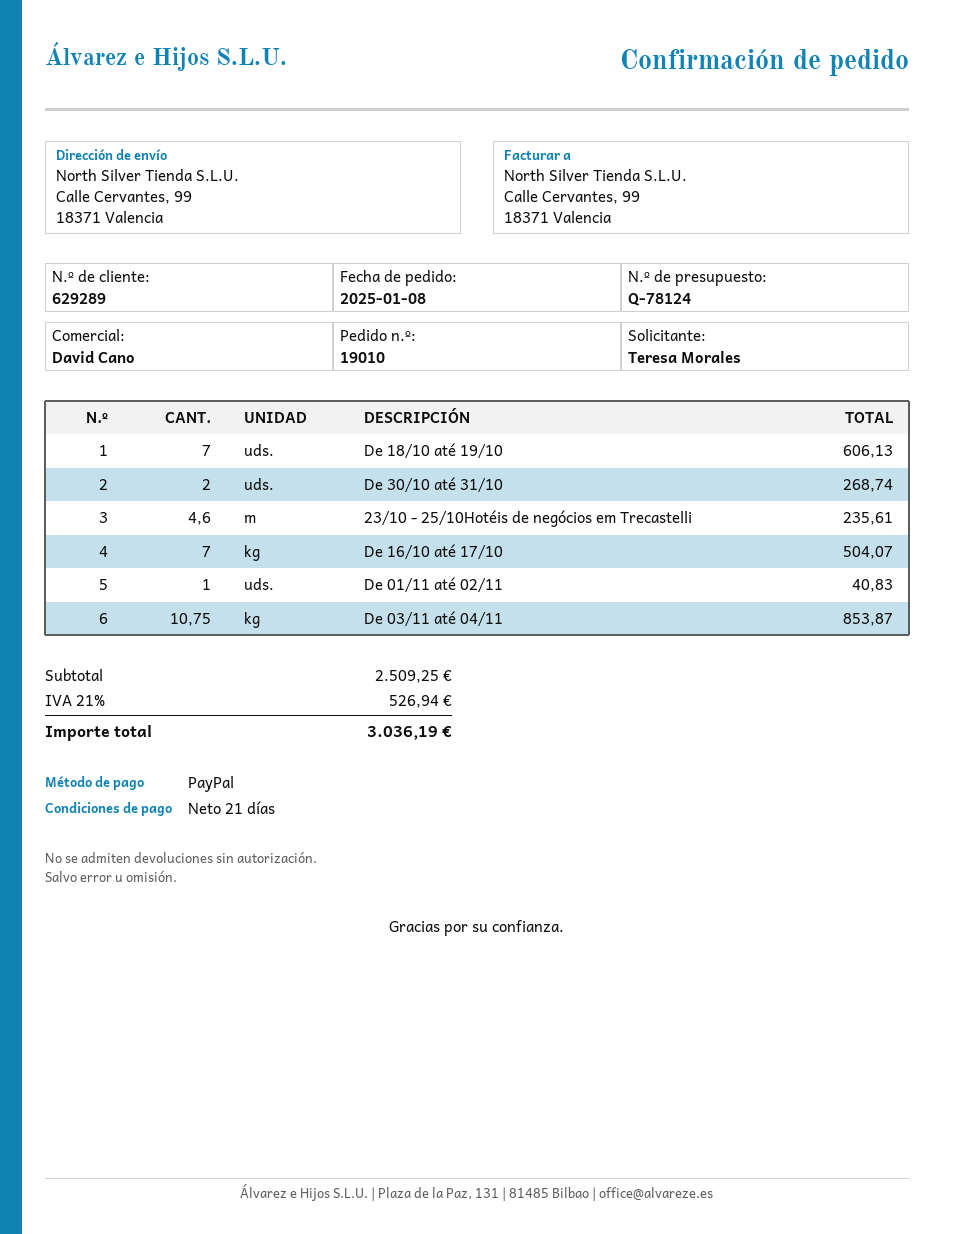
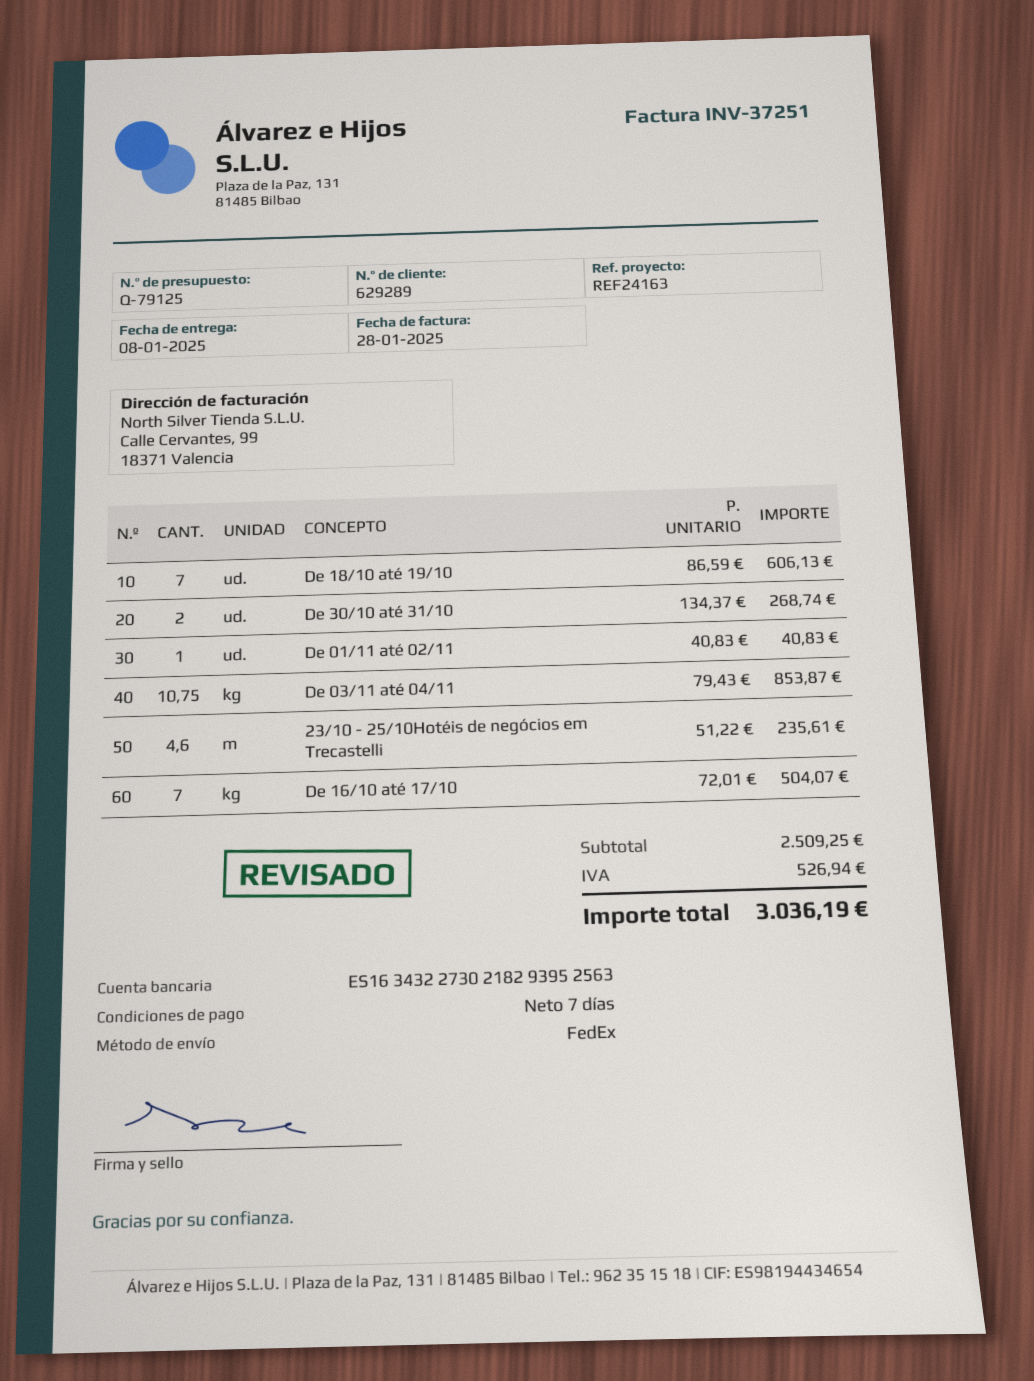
quote number: Q-78124 -> Q-79125
payment terms: 21 days -> 7 days

